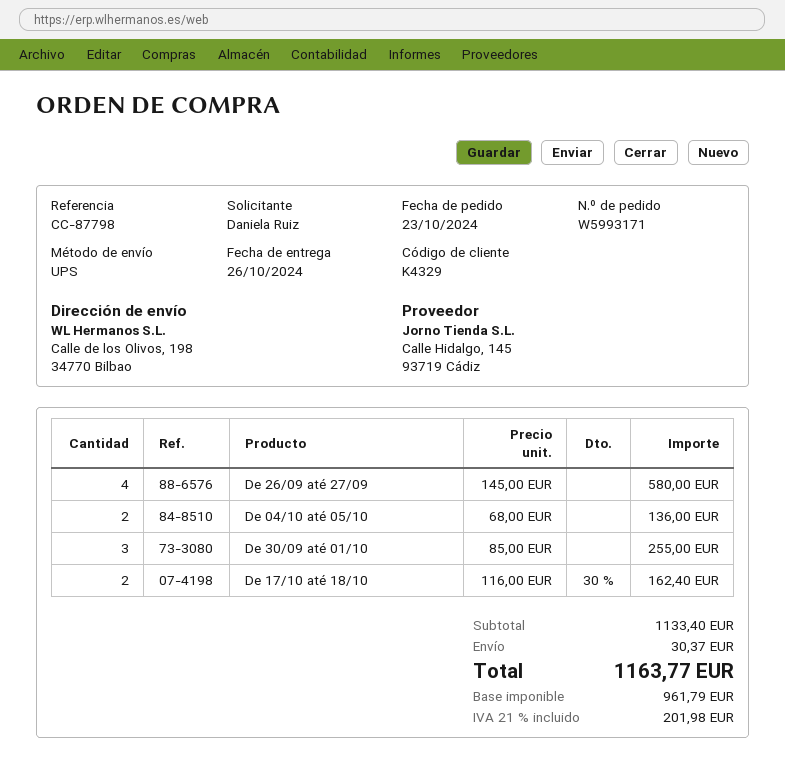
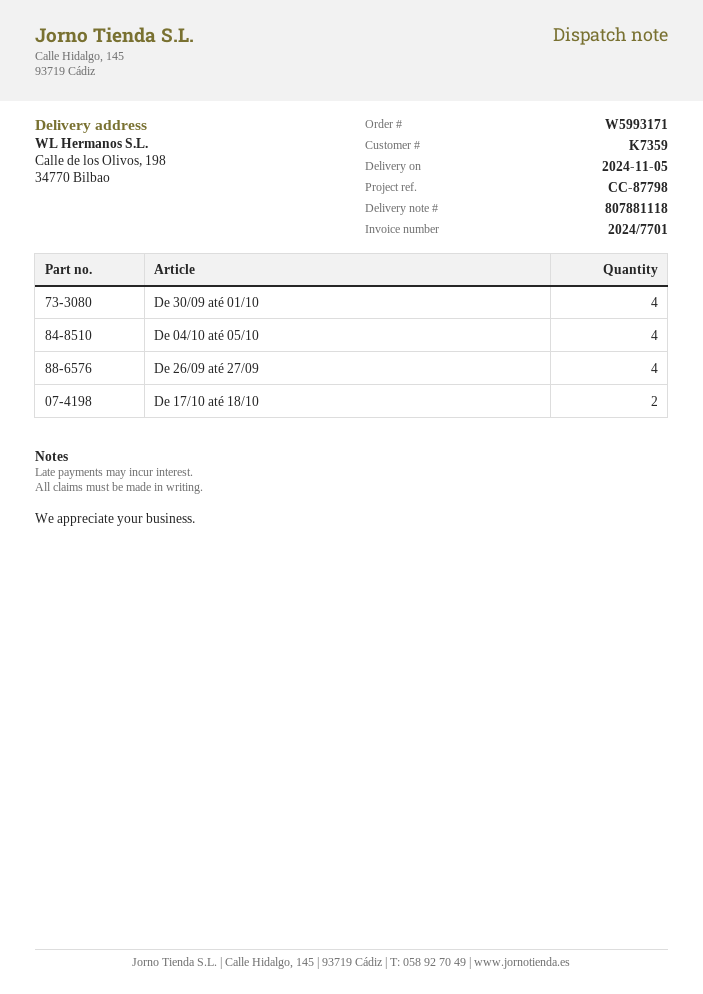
delivery date: 2024-10-26 -> 2024-11-05
customer number: K4329 -> K7359
De 04/10 até 05/10: 2 -> 4
De 30/09 até 01/10: 3 -> 4

